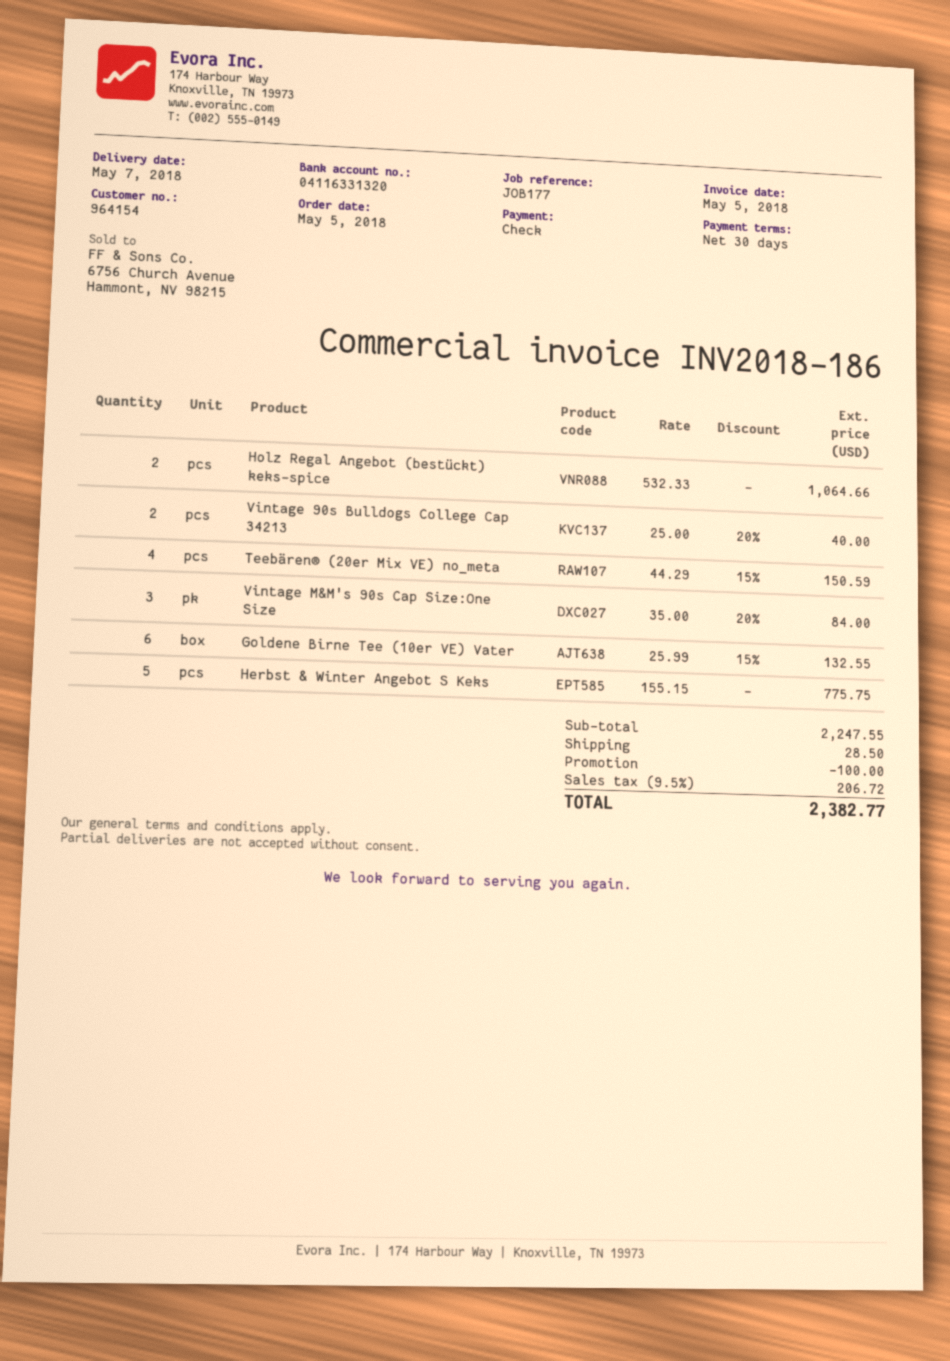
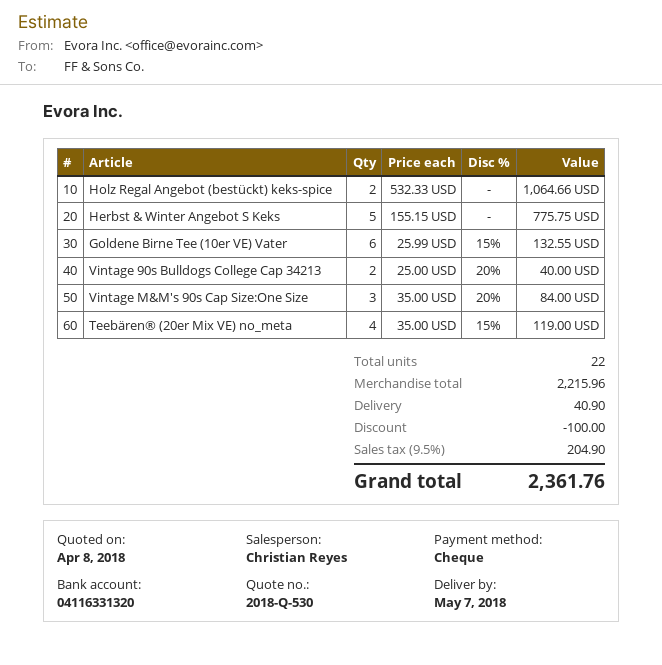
Teebären® (20er Mix VE) no_meta: 4 x 44.29 - 15% = 150.59 -> 4 x 35.00 - 15% = 119.00
subtotal: 2247.55 -> 2215.96
shipping: 28.50 -> 40.90
tax: 9.5% = 206.72 -> 9.5% = 204.90
total: 2382.77 -> 2361.76

